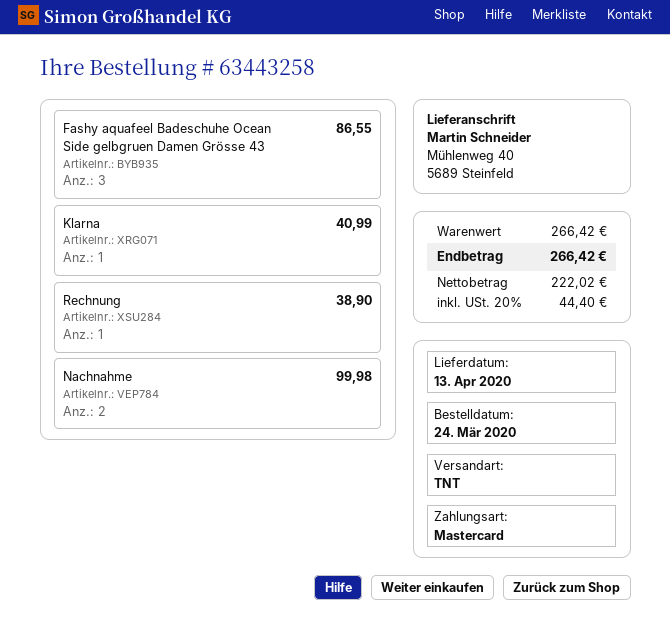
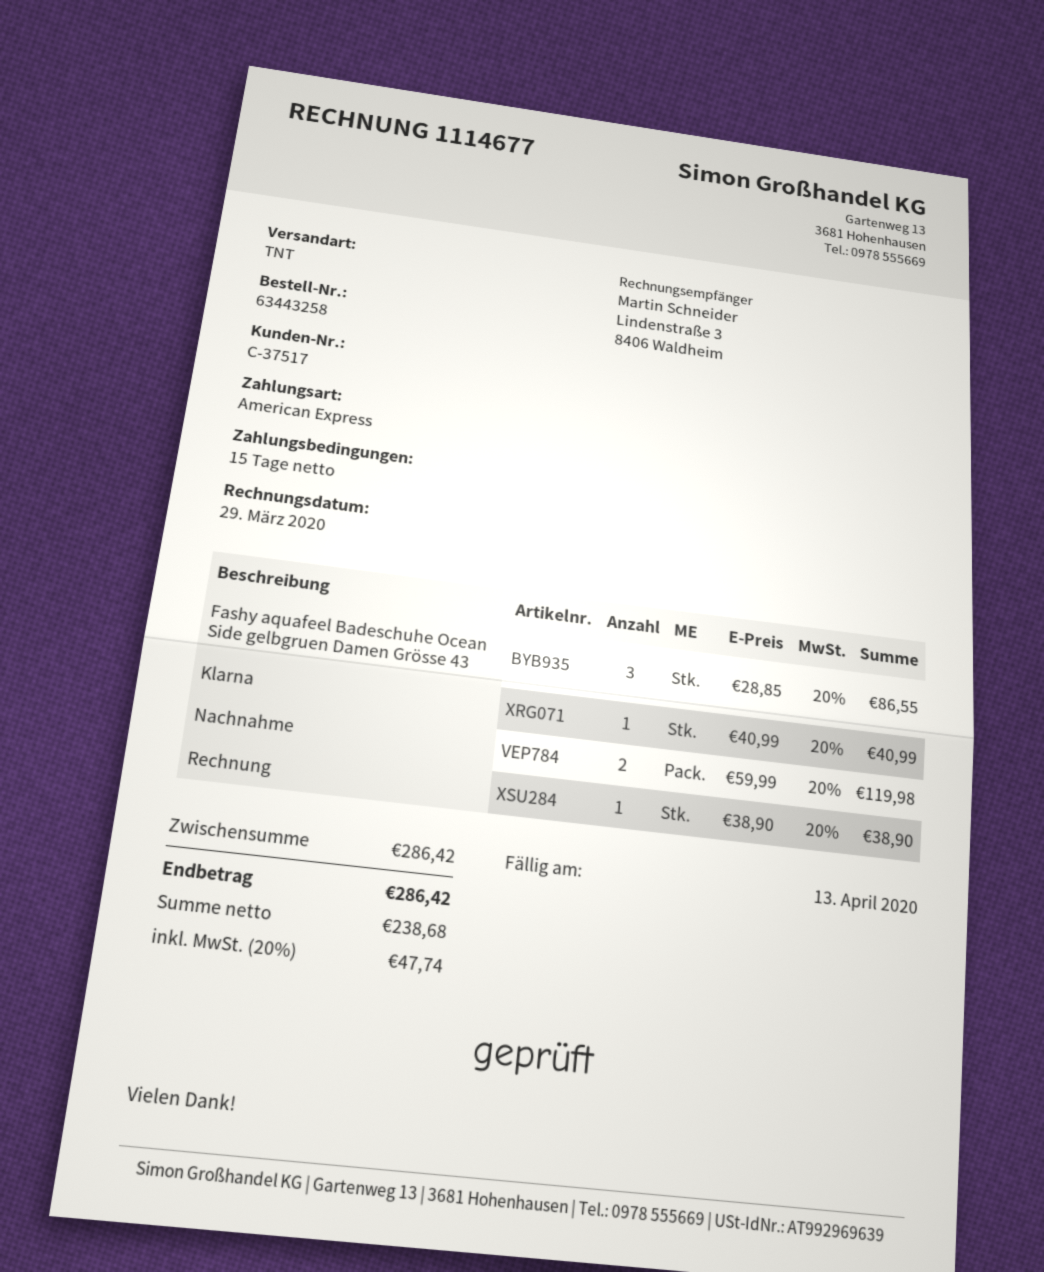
payment method: Mastercard -> American Express
Nachnahme: 2 for 99.98 -> 2 for 119.98
subtotal: 266.42 -> 286.42
net: 222.02 -> 238.68
tax: 20% = 44.40 -> 20% = 47.74
total: 266.42 -> 286.42

